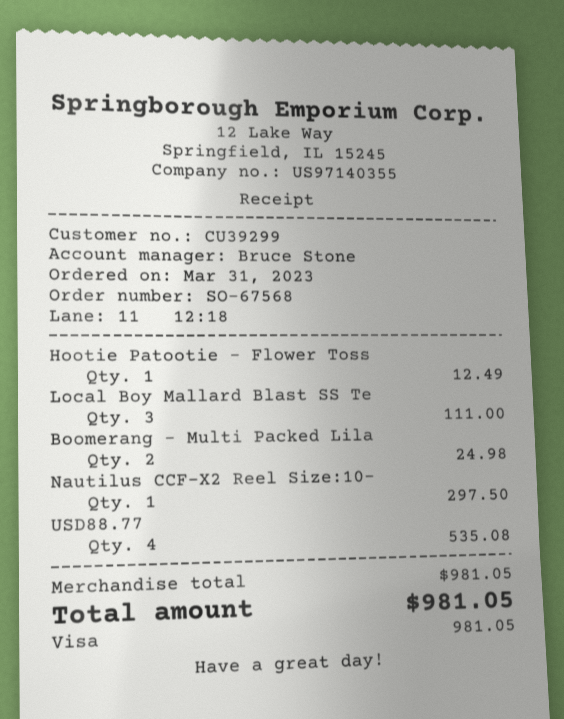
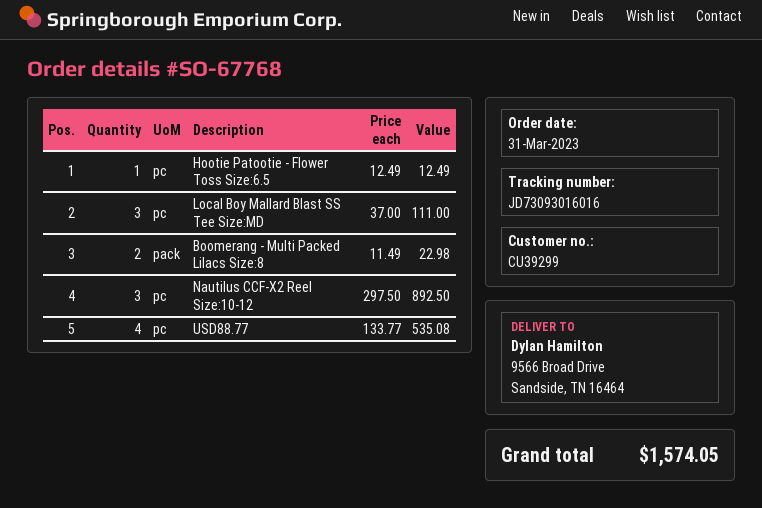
order number: SO-67568 -> SO-67768
Boomerang - Multi Packed Lila: 2 for 24.98 -> 2 for 22.98
Nautilus CCF-X2 Reel Size:10-: 1 for 297.50 -> 3 for 892.50
total: 981.05 -> 1574.05

